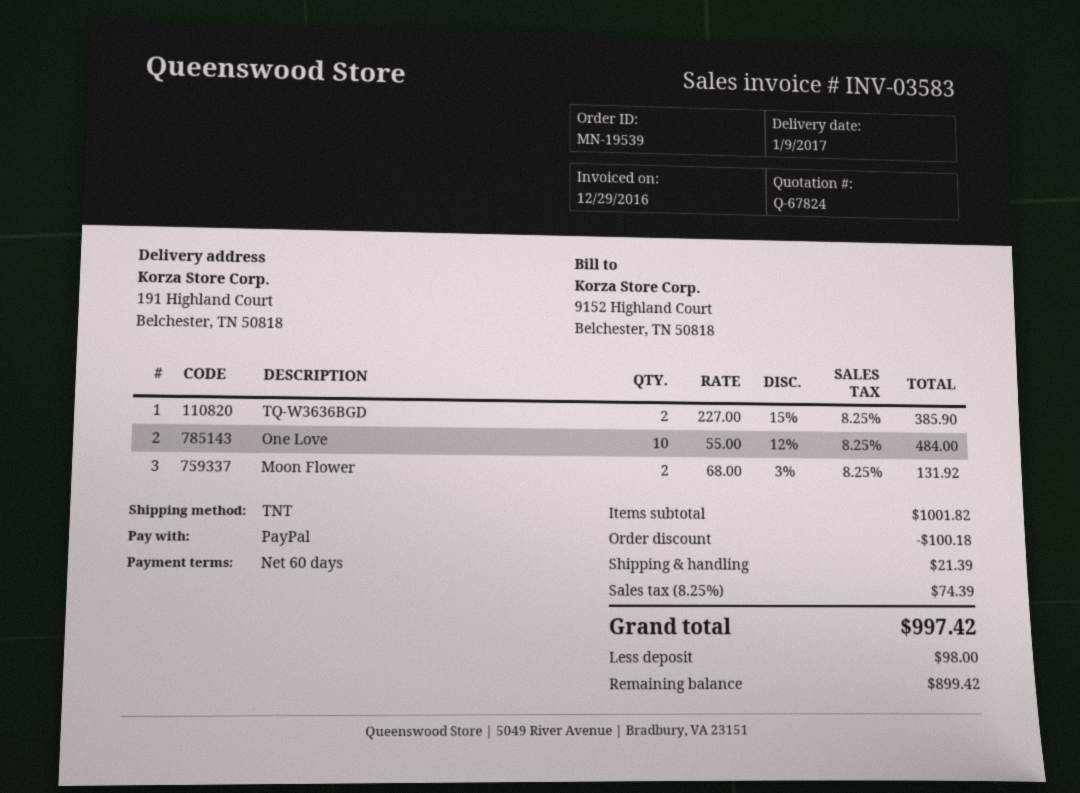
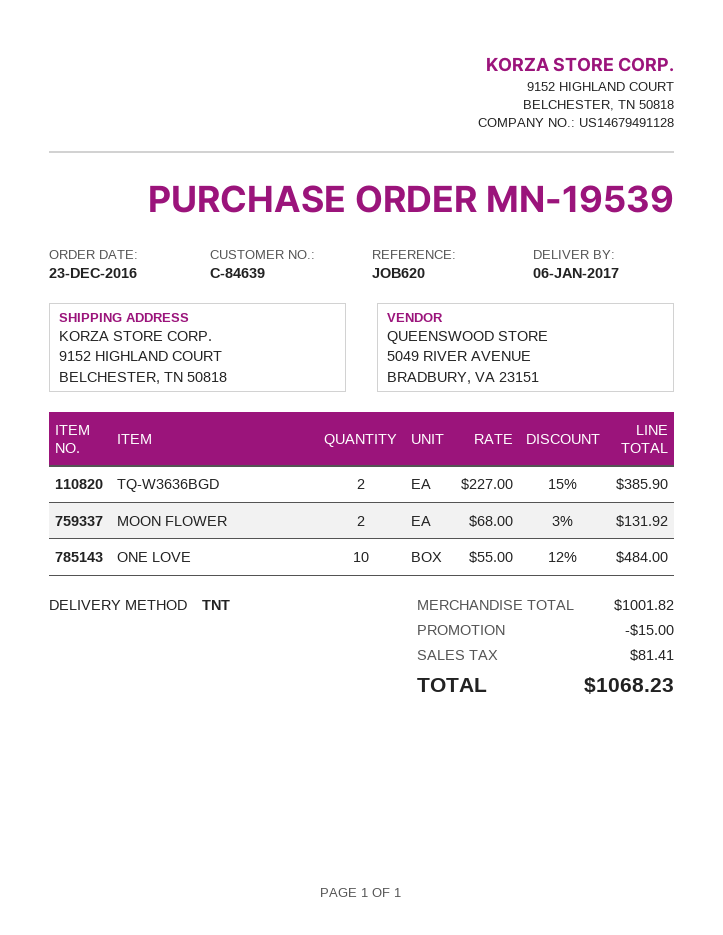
delivery date: 2017-01-09 -> 2017-01-06
ship to: 191 Highland Court, Belchester, TN 50818 -> 9152 HIGHLAND COURT, BELCHESTER, TN 50818
discount: 100.18 -> 15.00
shipping: 21.39 -> none
tax: 74.39 -> 81.41
total: 997.42 -> 1068.23

